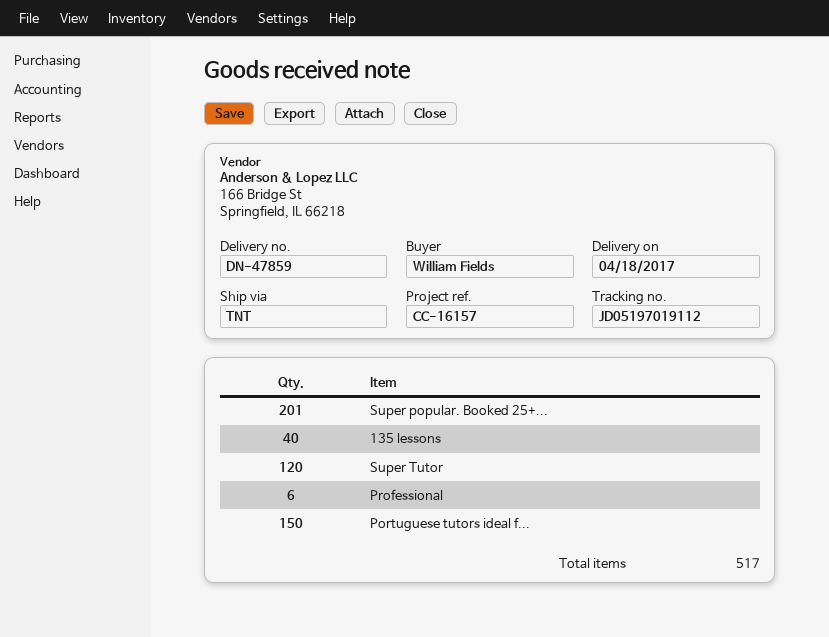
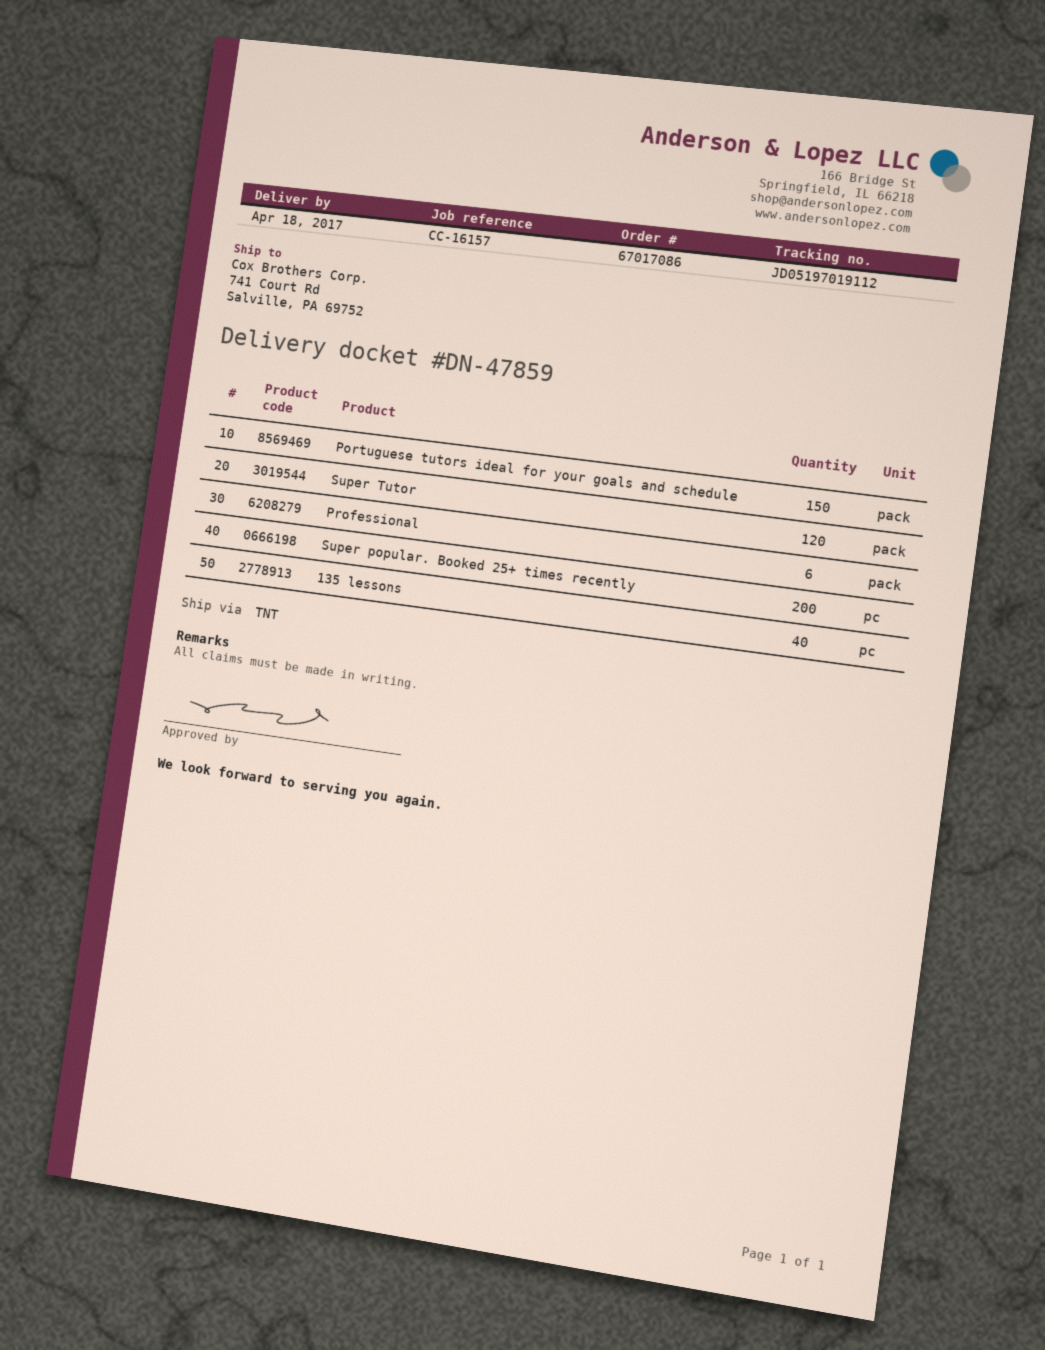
Super popular. Booked 25+...: 201 -> 200

